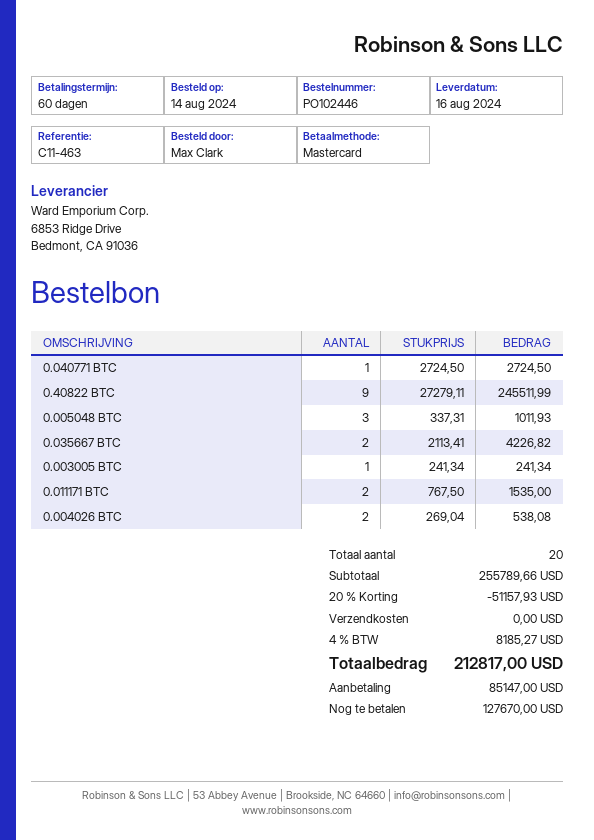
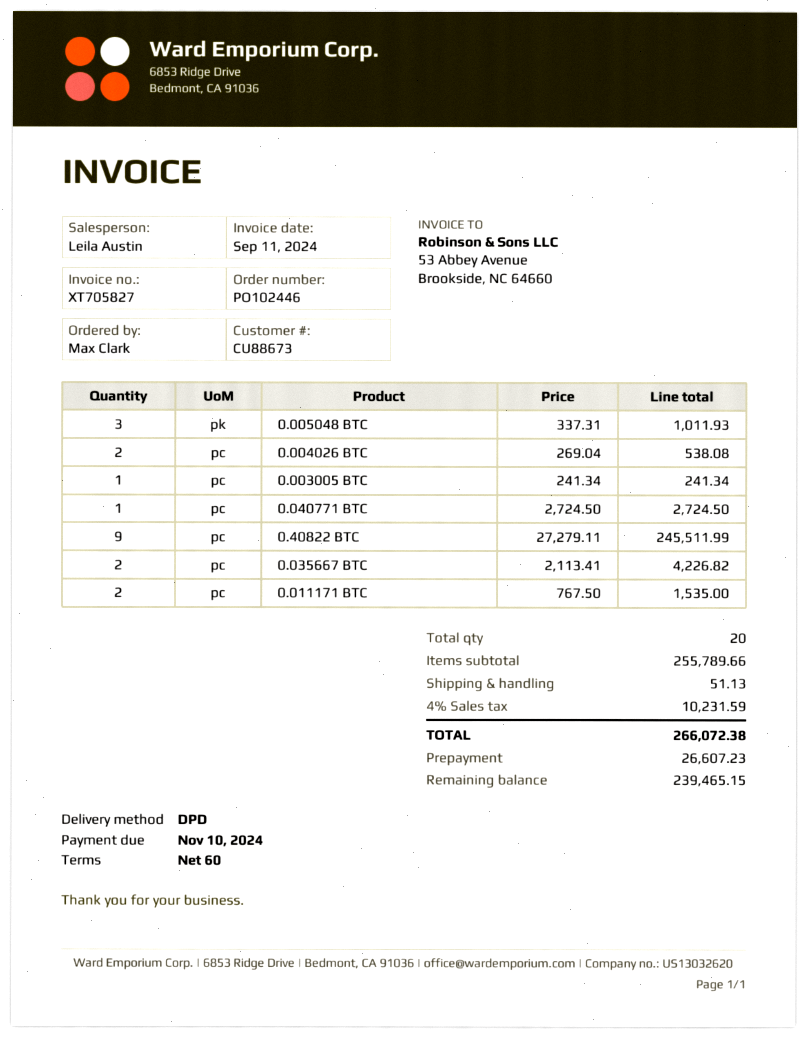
discount: 20% = 51157.93 -> none
shipping: 0.00 -> 51.13
tax: 4% = 8185.27 -> 4% = 10231.59
total: 212817.00 -> 266072.38
deposit: 85147.00 -> 26607.23
balance: 127670.00 -> 239465.15

